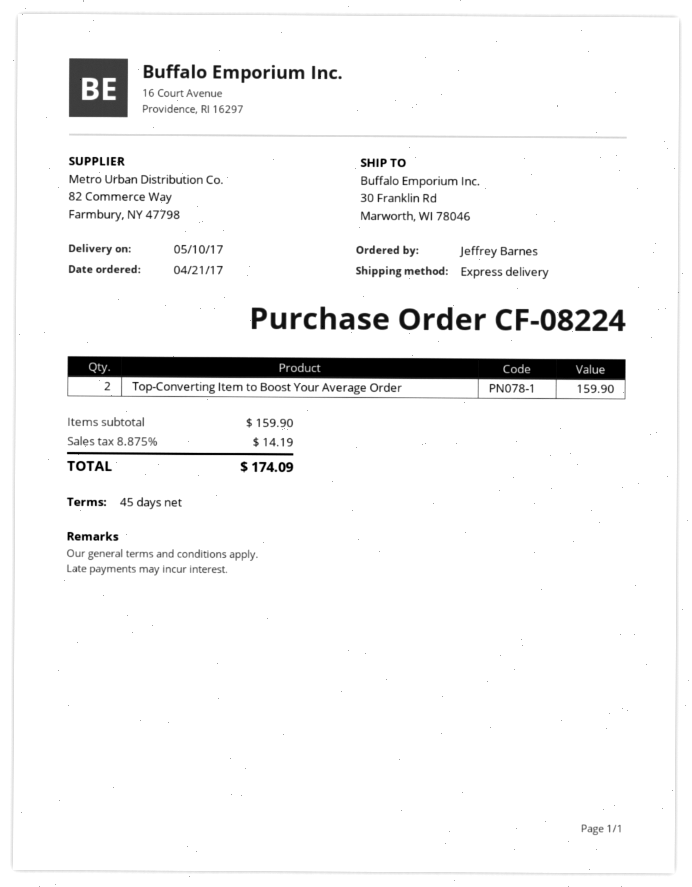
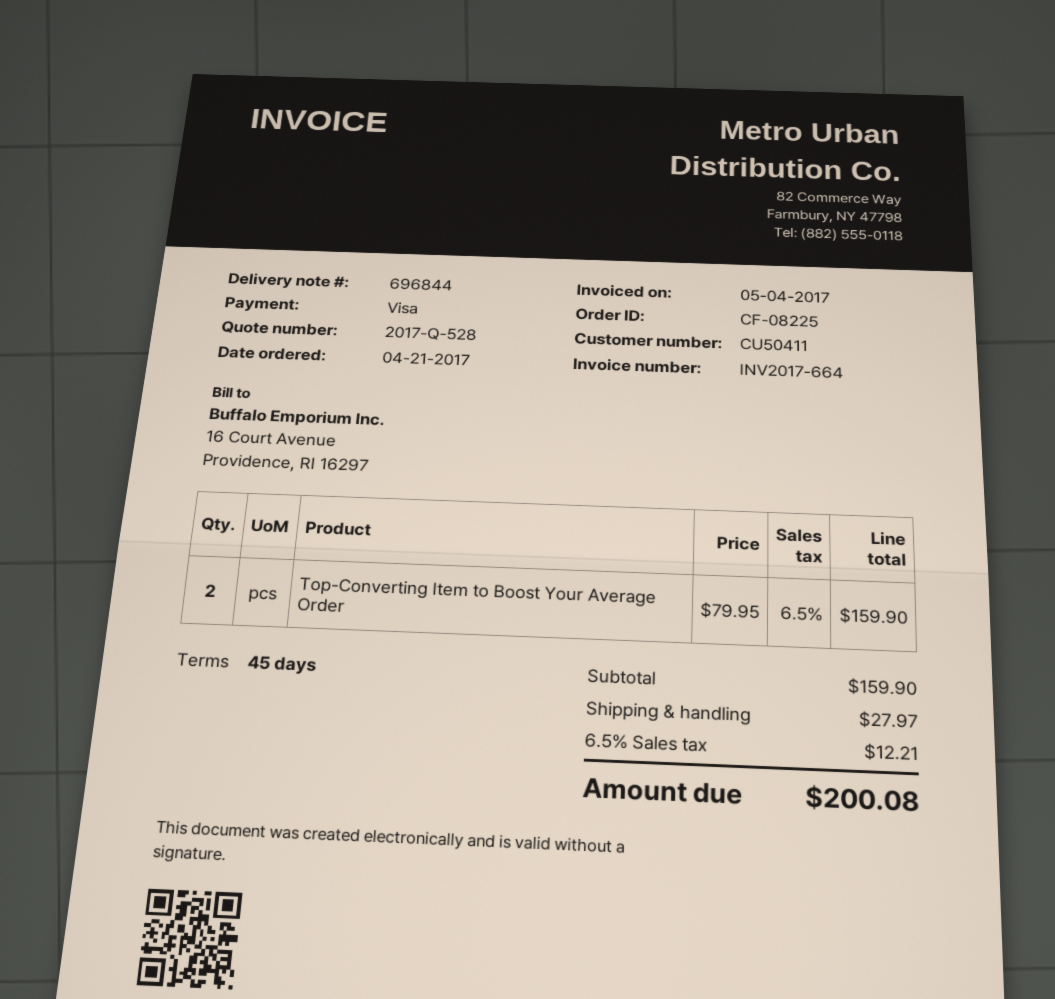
order number: CF-08224 -> CF-08225
shipping: none -> 27.97
tax: 8.875% = 14.19 -> 6.5% = 12.21
total: 174.09 -> 200.08

